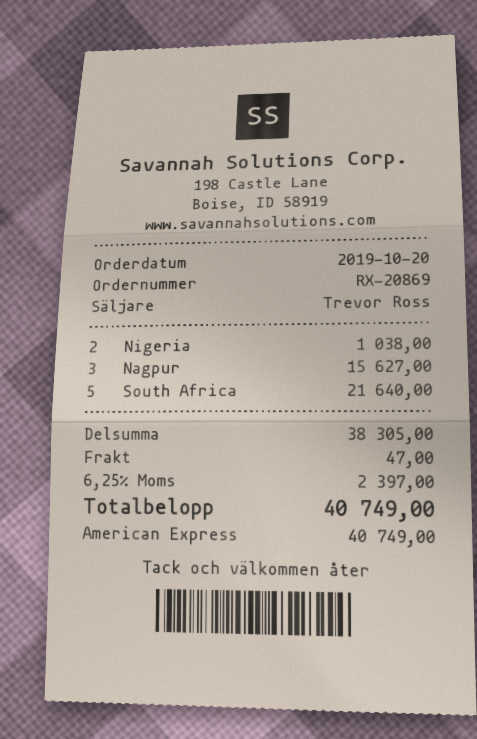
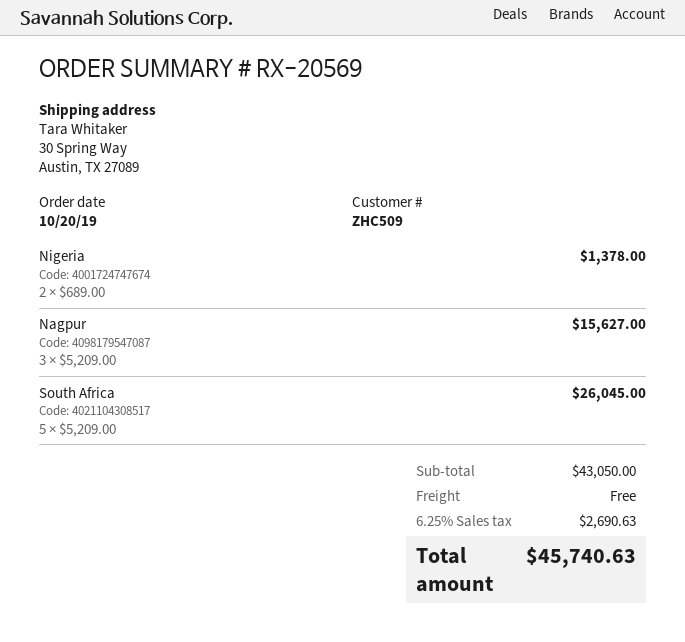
order number: RX-20869 -> RX-20569
Nigeria: 2 for 1038.00 -> 2 for 1378.00
South Africa: 5 for 21640.00 -> 5 for 26045.00
subtotal: 38305.00 -> 43050.00
shipping: 47.00 -> 0.00
tax: 6.25% = 2397.00 -> 6.25% = 2690.63
total: 40749.00 -> 45740.63

